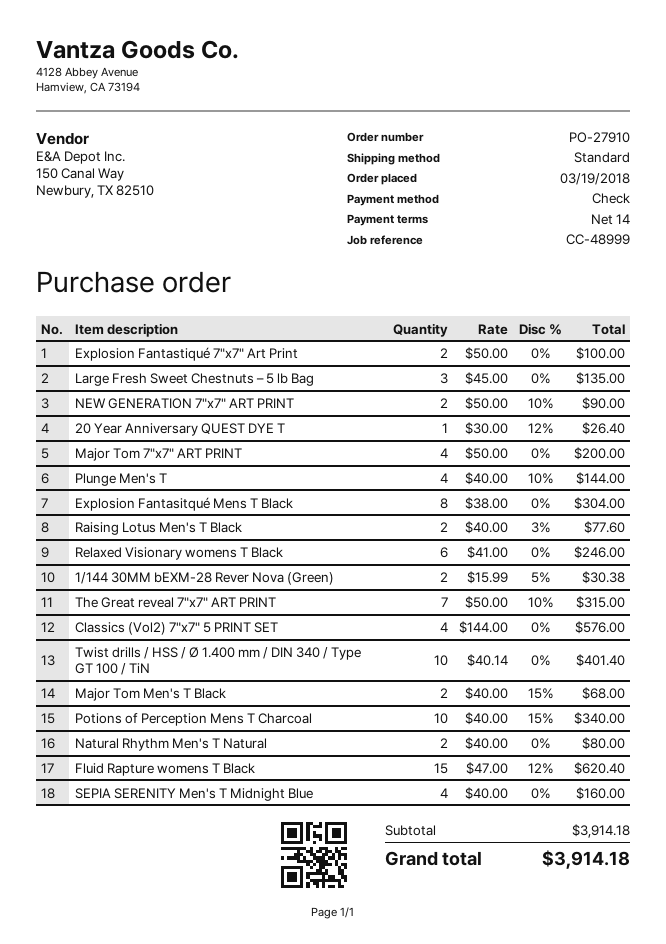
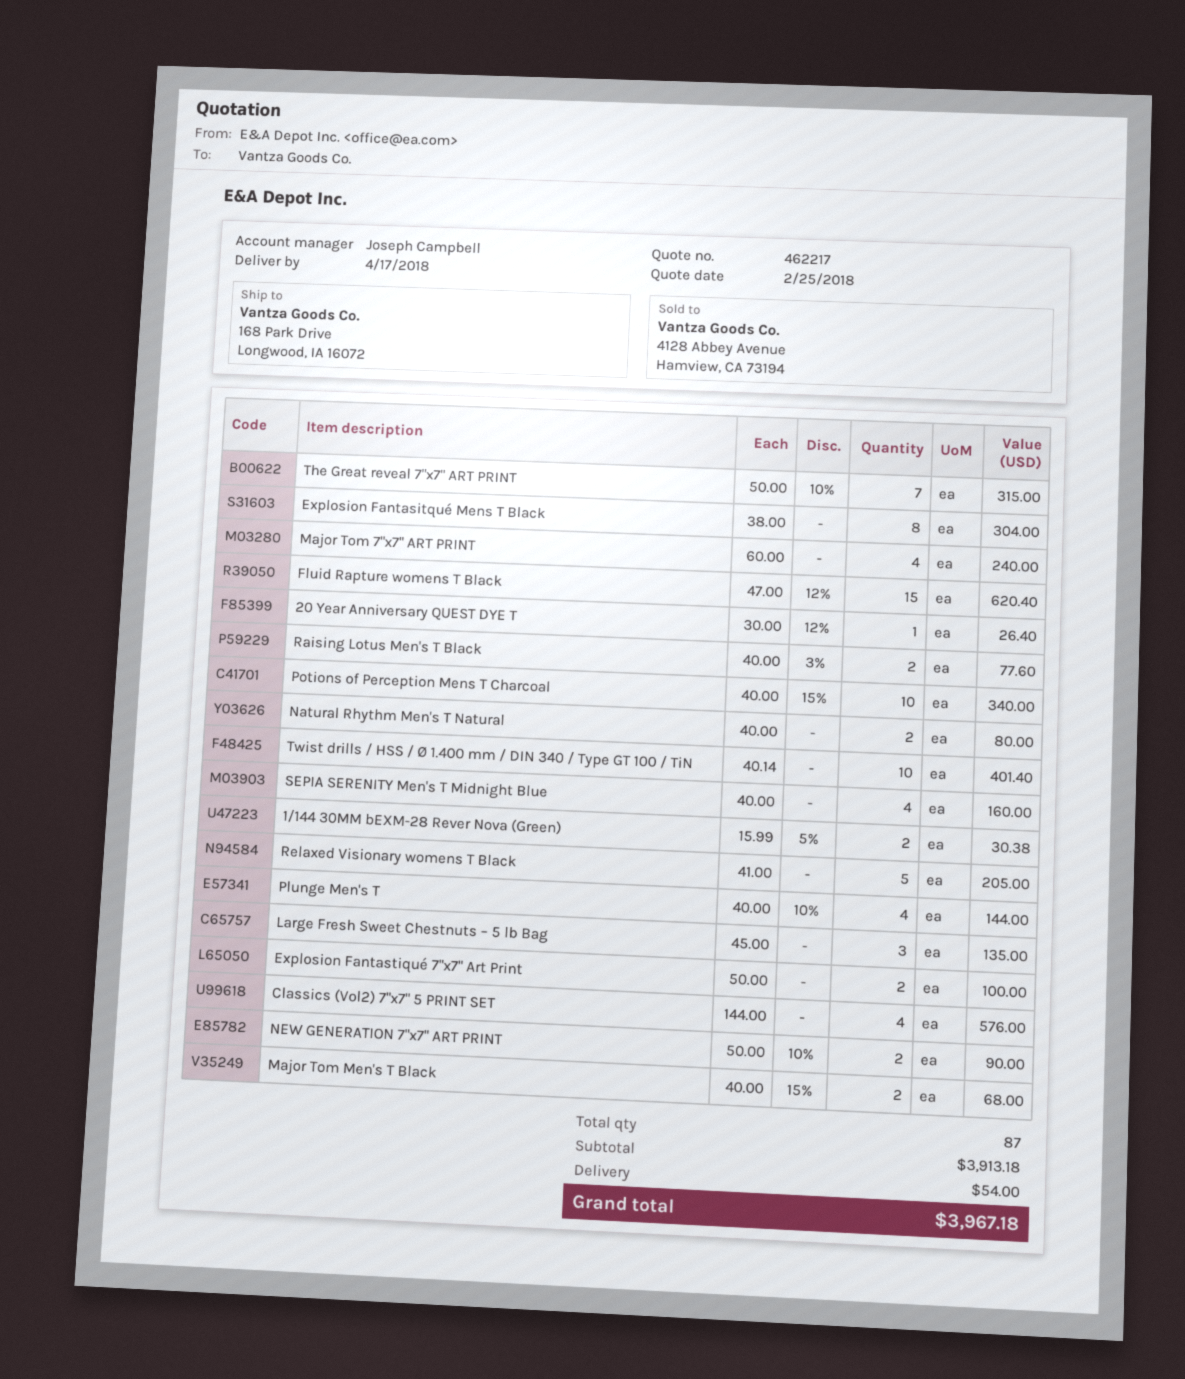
Major Tom 7"x7" ART PRINT: 4 x 50.00 = 200.00 -> 4 x 60.00 = 240.00
Relaxed Visionary womens T Black: 6 x 41.00 = 246.00 -> 5 x 41.00 = 205.00
subtotal: 3914.18 -> 3913.18
shipping: none -> 54.00
total: 3914.18 -> 3967.18

